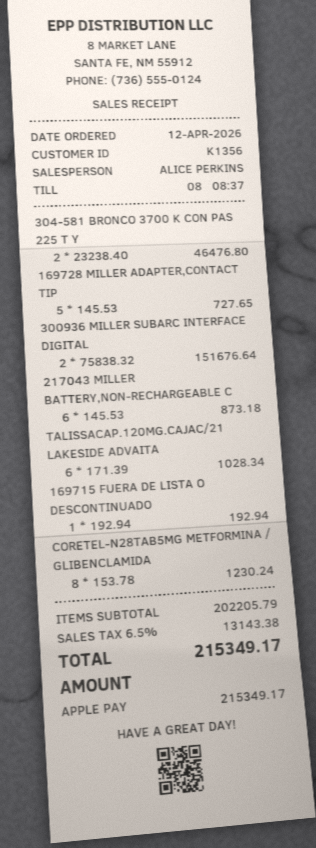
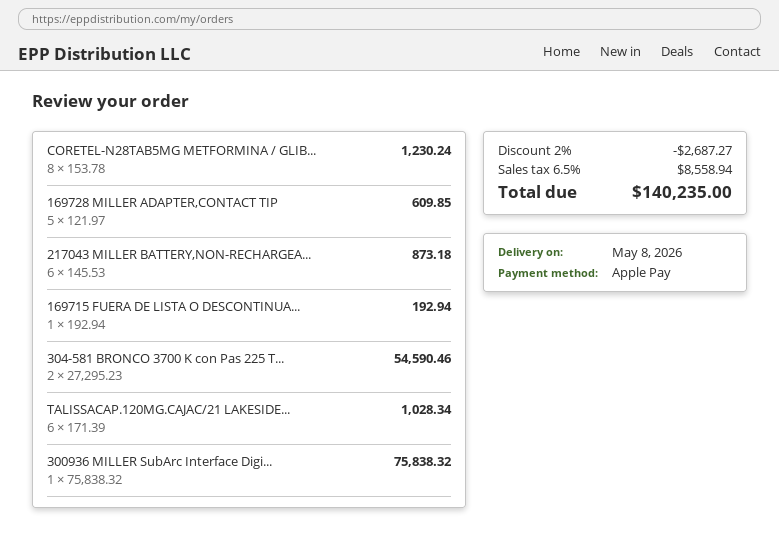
304-581 BRONCO 3700 K CON PAS 225 T Y: 2 x 23238.40 = 46476.80 -> 2 x 27295.23 = 54590.46
169728 MILLER ADAPTER,CONTACT TIP: 5 x 145.53 = 727.65 -> 5 x 121.97 = 609.85
300936 MILLER SUBARC INTERFACE DIGITAL: 2 x 75838.32 = 151676.64 -> 1 x 75838.32 = 75838.32
discount: none -> 2% = 2687.27
tax: 6.5% = 13143.38 -> 6.5% = 8558.94
total: 215349.17 -> 140235.00

